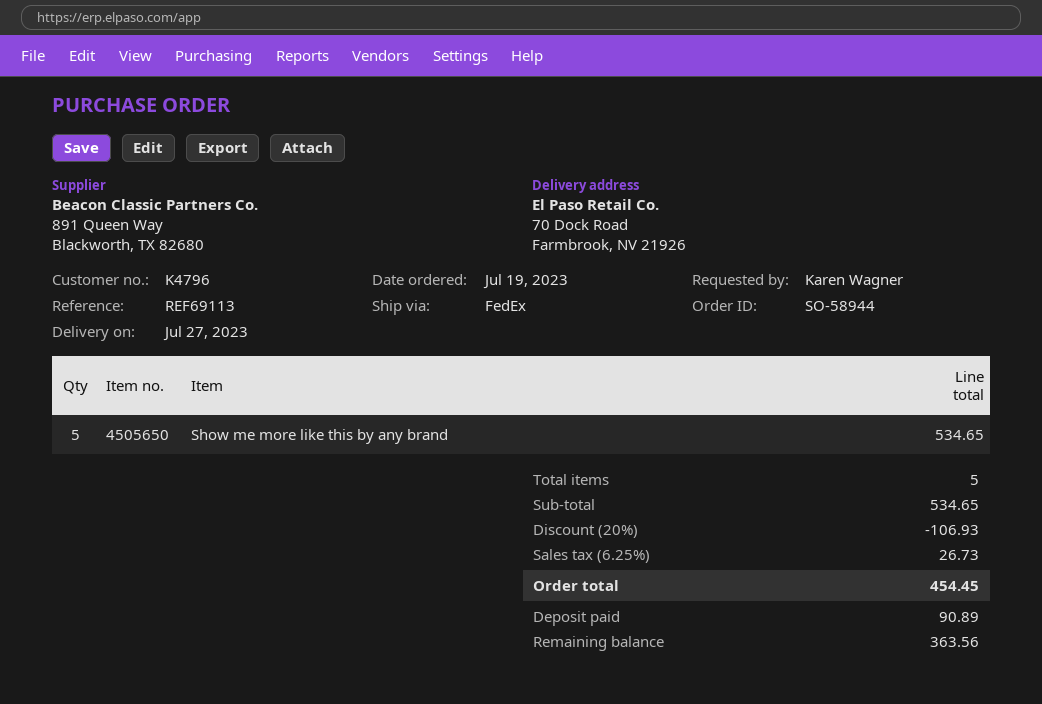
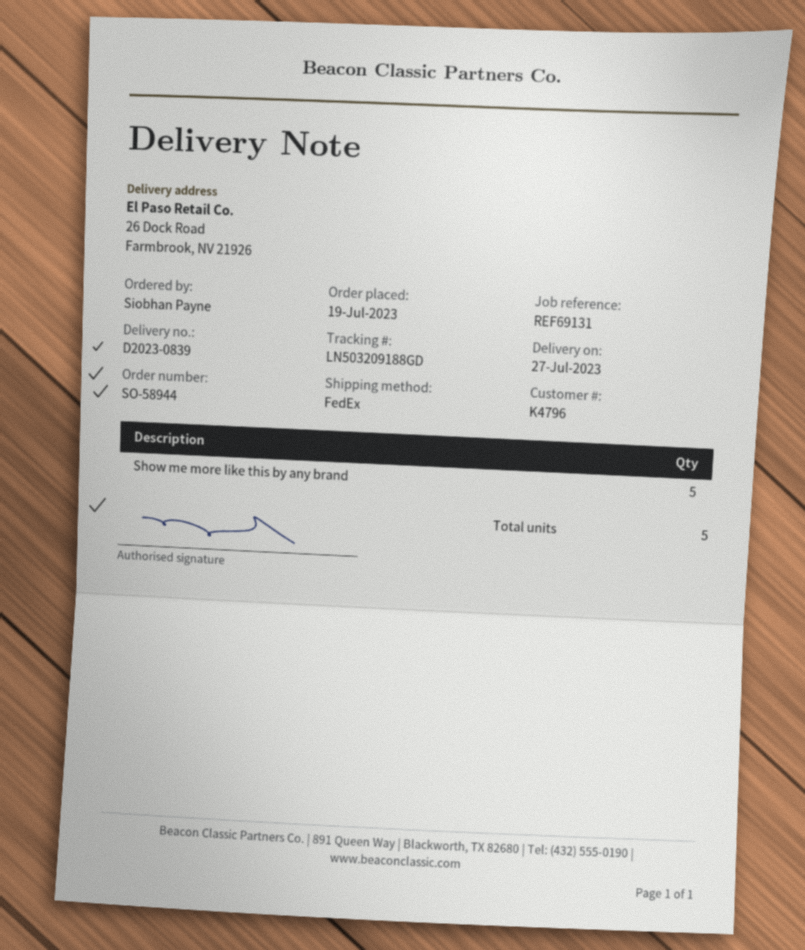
reference: REF69113 -> REF69131
ordered by: Karen Wagner -> Siobhan Payne
ship to: 70 Dock Road, Farmbrook, NV 21926 -> 26 Dock Road, Farmbrook, NV 21926

